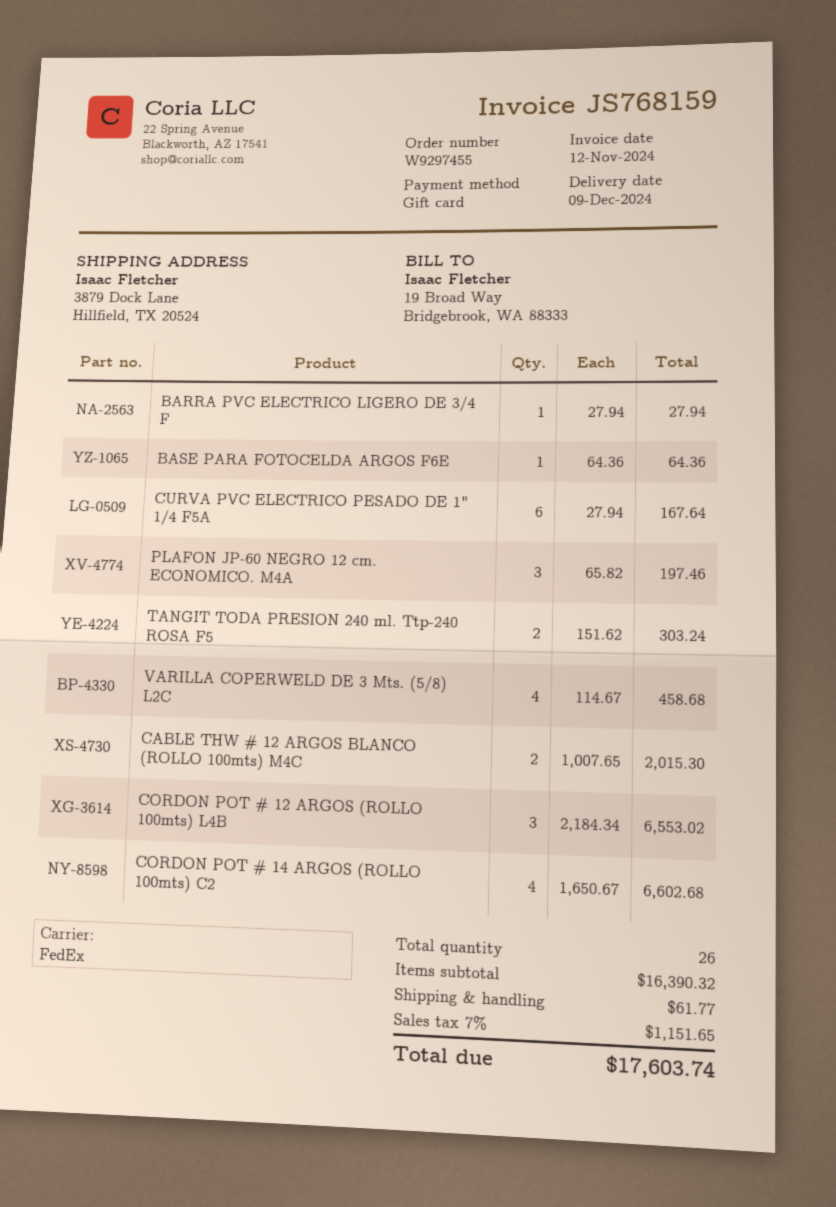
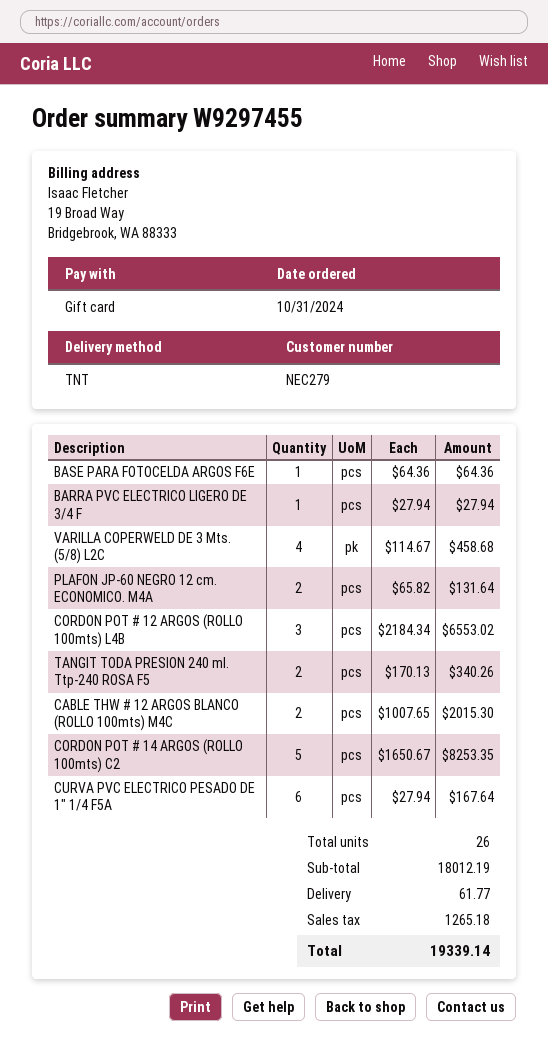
shipping method: FedEx -> TNT
PLAFON JP-60 NEGRO 12 cm. ECONOMICO. M4A: 3 x 65.82 = 197.46 -> 2 x 65.82 = 131.64
TANGIT TODA PRESION 240 ml. Ttp-240 ROSA F5: 2 x 151.62 = 303.24 -> 2 x 170.13 = 340.26
CORDON POT # 14 ARGOS (ROLLO 100mts) C2: 4 x 1650.67 = 6602.68 -> 5 x 1650.67 = 8253.35
subtotal: 16390.32 -> 18012.19
tax: 1151.65 -> 1265.18
total: 17603.74 -> 19339.14

